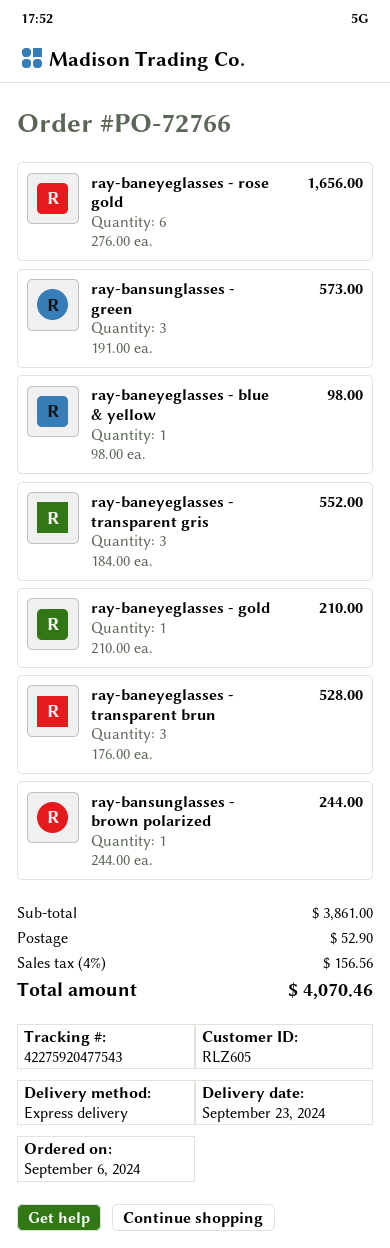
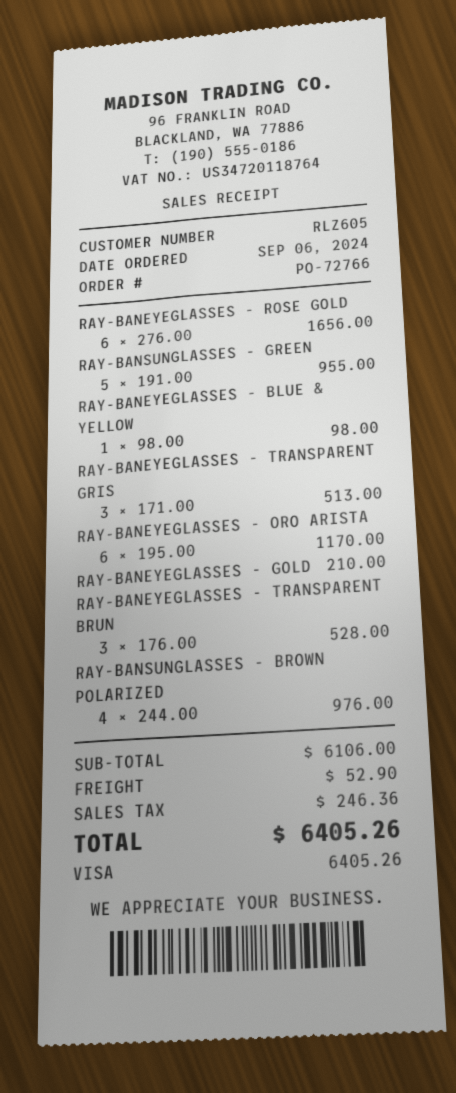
ray-bansunglasses - green: 3 x 191.00 = 573.00 -> 5 x 191.00 = 955.00
ray-baneyeglasses - transparent gris: 3 x 184.00 = 552.00 -> 3 x 171.00 = 513.00
ray-bansunglasses - brown polarized: 1 x 244.00 = 244.00 -> 4 x 244.00 = 976.00
RAY-BANEYEGLASSES - ORO ARISTA: none -> 6 x 195.00 = 1170.00
subtotal: 3861.00 -> 6106.00
tax: 156.56 -> 246.36
total: 4070.46 -> 6405.26

